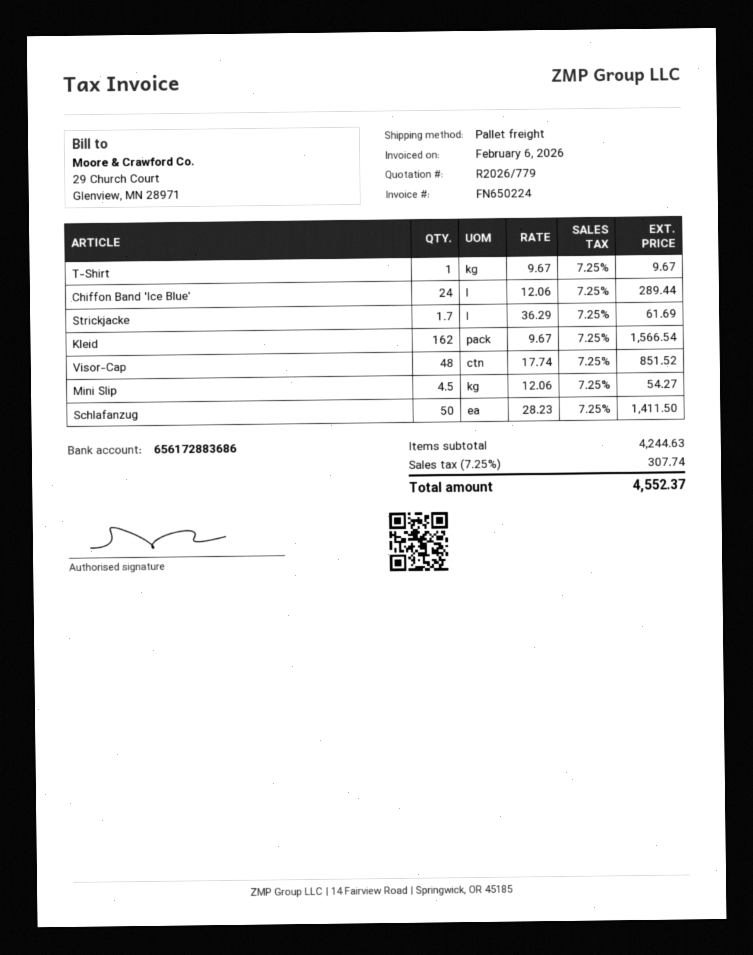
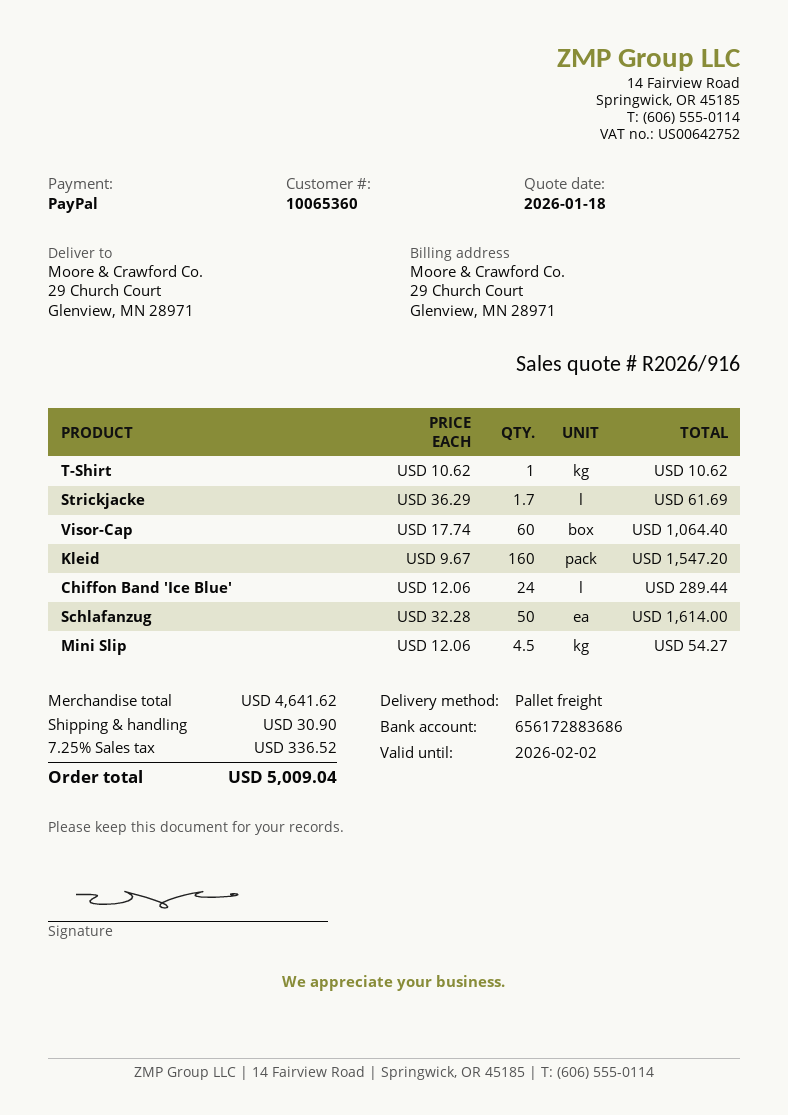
quote number: R2026/779 -> R2026/916
T-Shirt: 1 x 9.67 = 9.67 -> 1 x 10.62 = 10.62
Kleid: 162 x 9.67 = 1566.54 -> 160 x 9.67 = 1547.20
Visor-Cap: 48 x 17.74 = 851.52 -> 60 x 17.74 = 1064.40
Schlafanzug: 50 x 28.23 = 1411.50 -> 50 x 32.28 = 1614.00
subtotal: 4244.63 -> 4641.62
shipping: none -> 30.90
tax: 7.25% = 307.74 -> 7.25% = 336.52
total: 4552.37 -> 5009.04

